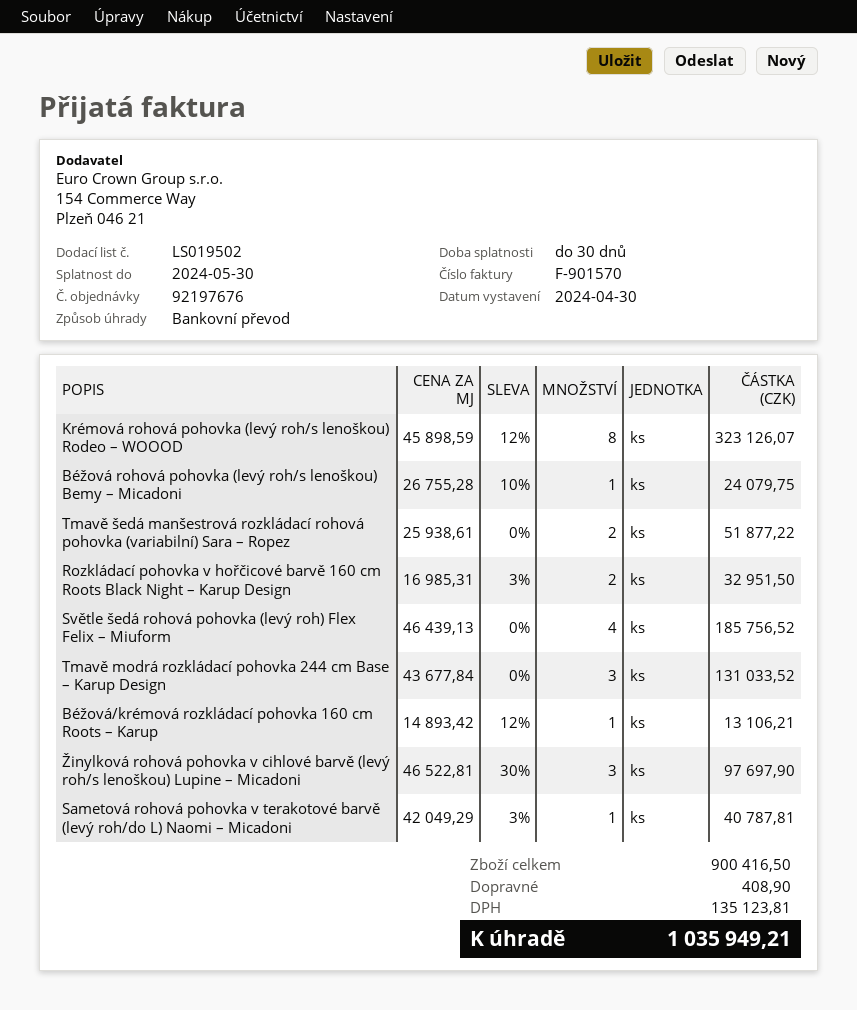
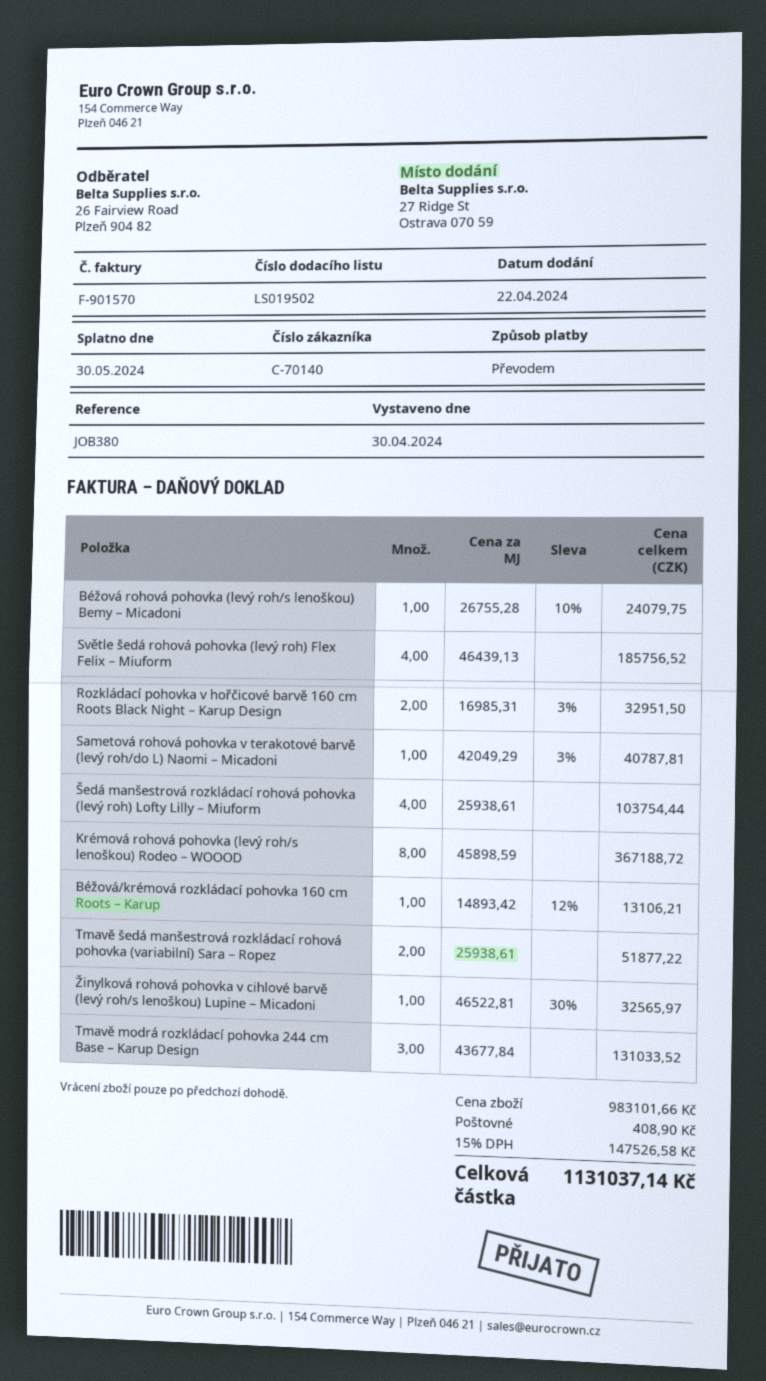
Krémová rohová pohovka (levý roh/s lenoškou) Rodeo – WOOOD: 8 x 45898.59 - 12% = 323126.07 -> 8 x 45898.59 = 367188.72
Žinylková rohová pohovka v cihlové barvě (levý roh/s lenoškou) Lupine – Micadoni: 3 x 46522.81 - 30% = 97697.90 -> 1 x 46522.81 - 30% = 32565.97
Šedá manšestrová rozkládací rohová pohovka (levý roh) Lofty Lilly – Miuform: none -> 4 x 25938.61 = 103754.44
subtotal: 900416.50 -> 983101.66
tax: 135123.81 -> 147526.58
total: 1035949.21 -> 1131037.14

